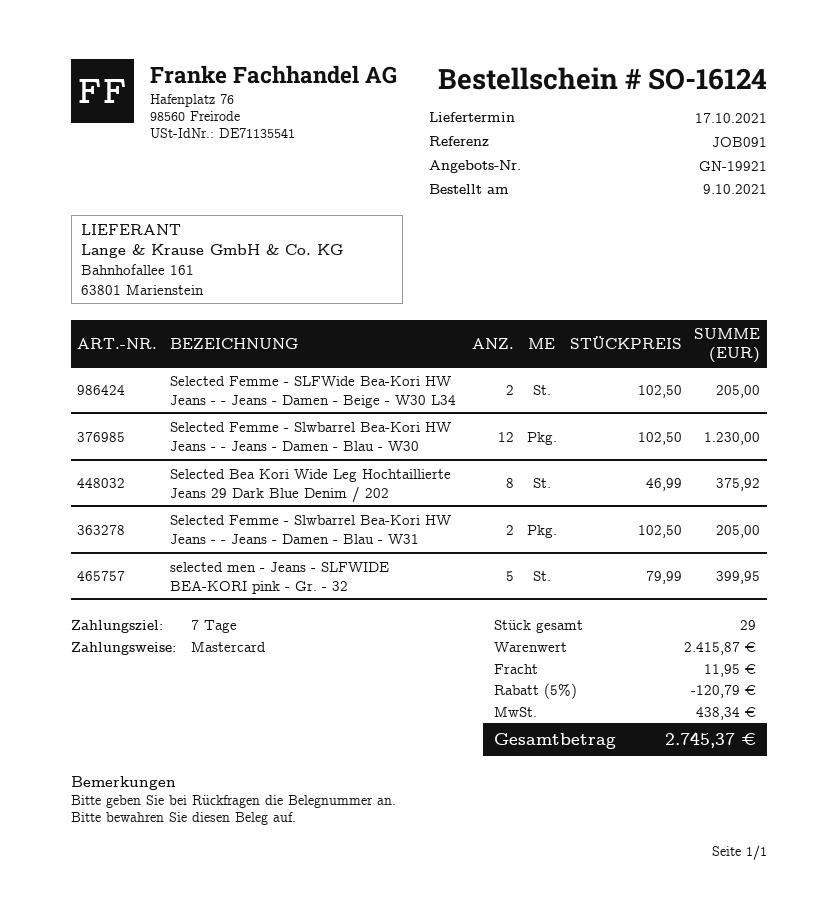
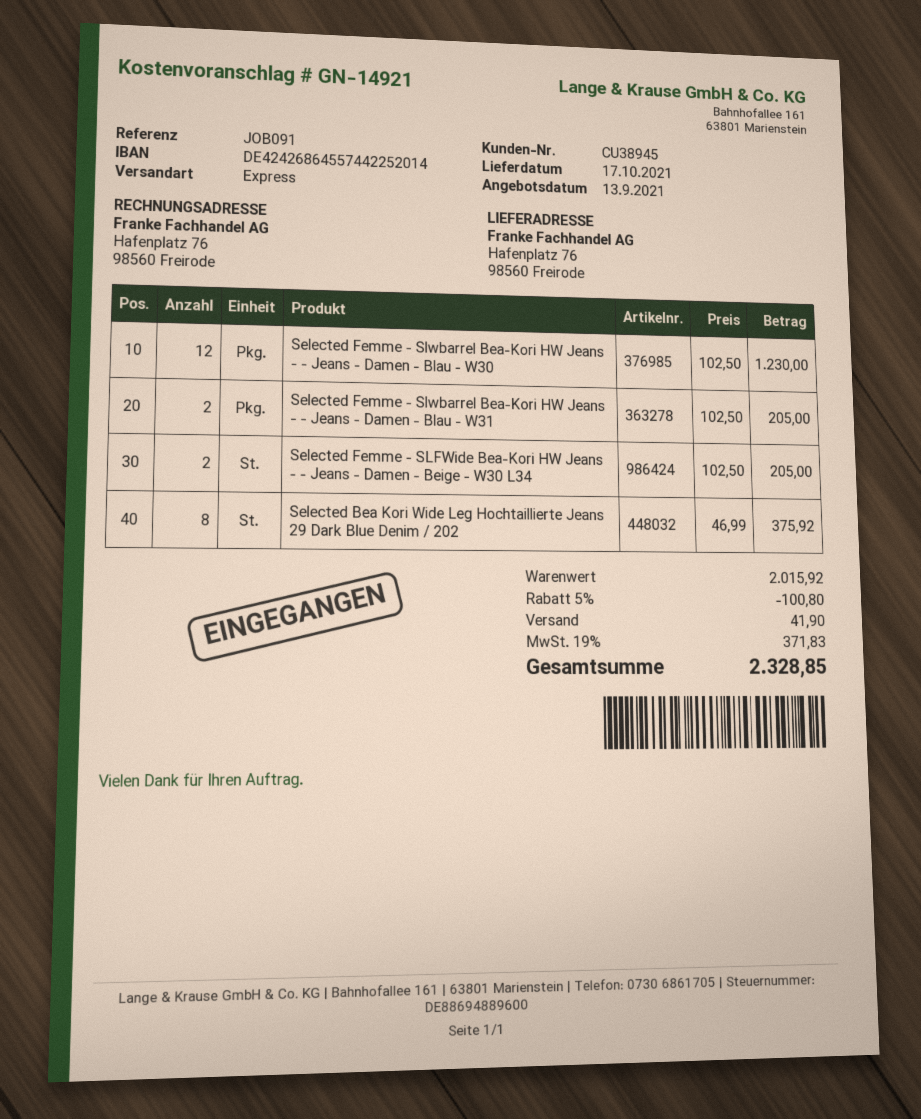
quote number: GN-19921 -> GN-14921
selected men - Jeans - SLFWIDE BEA-KORI pink - Gr. - 32: 5 x 79.99 = 399.95 -> none
subtotal: 2415.87 -> 2015.92
discount: 5% = 120.79 -> 5% = 100.80
shipping: 11.95 -> 41.90
tax: 438.34 -> 371.83
total: 2745.37 -> 2328.85

